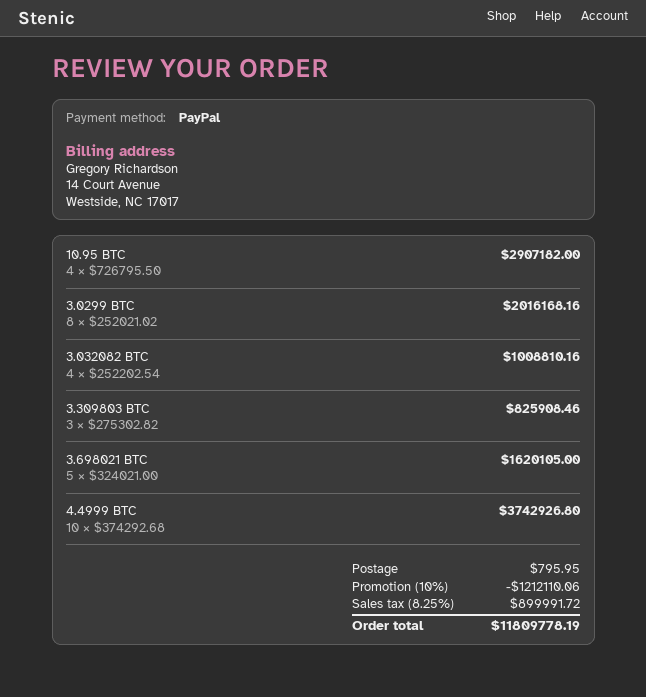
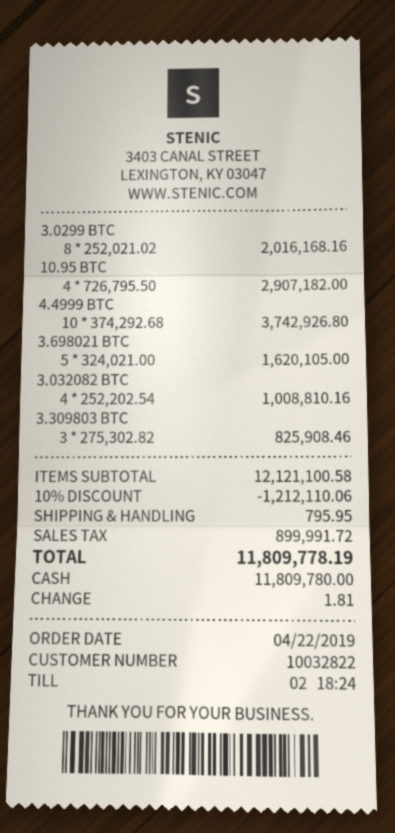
payment method: PayPal -> cash

